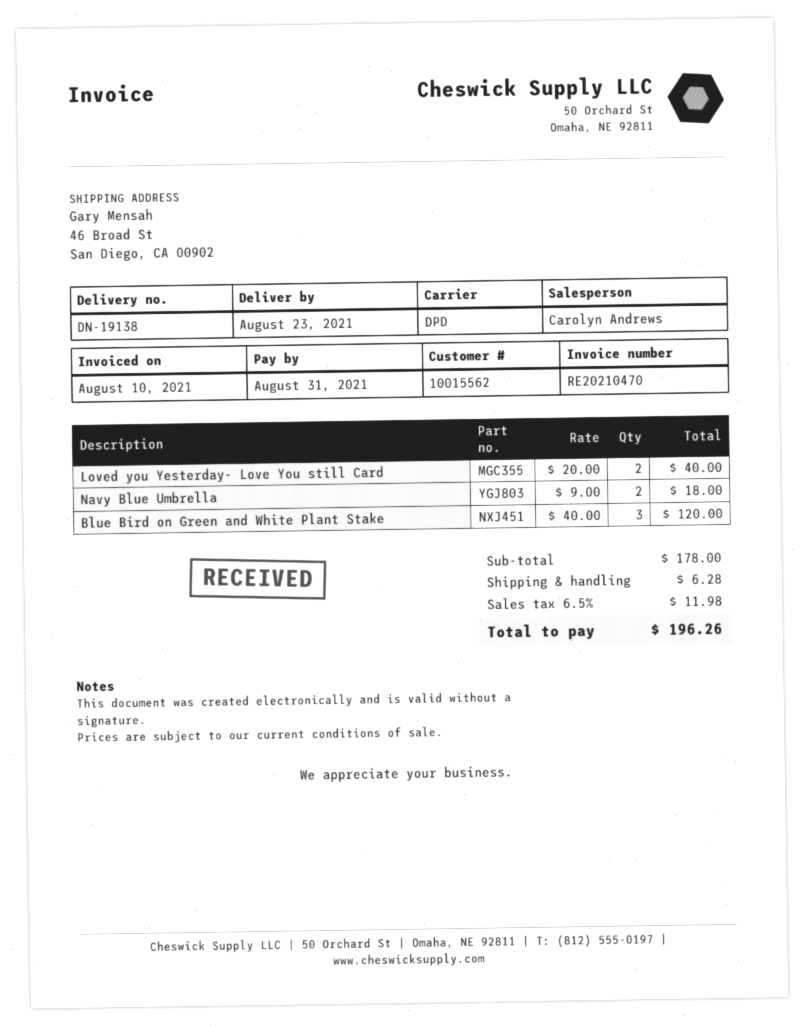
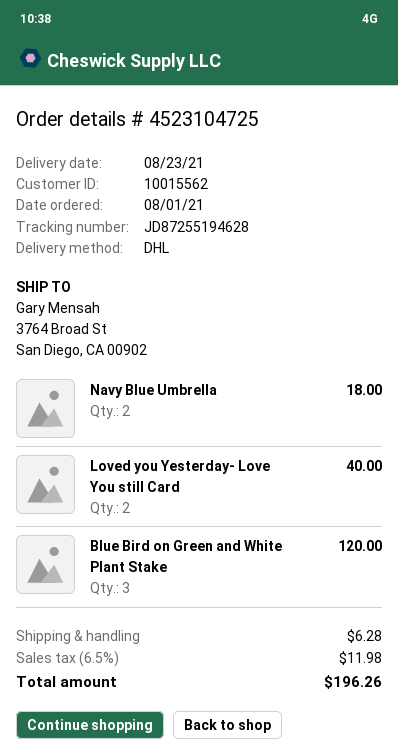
shipping method: DPD -> DHL
ship to: 46 Broad St, San Diego, CA 00902 -> 3764 Broad St, San Diego, CA 00902

